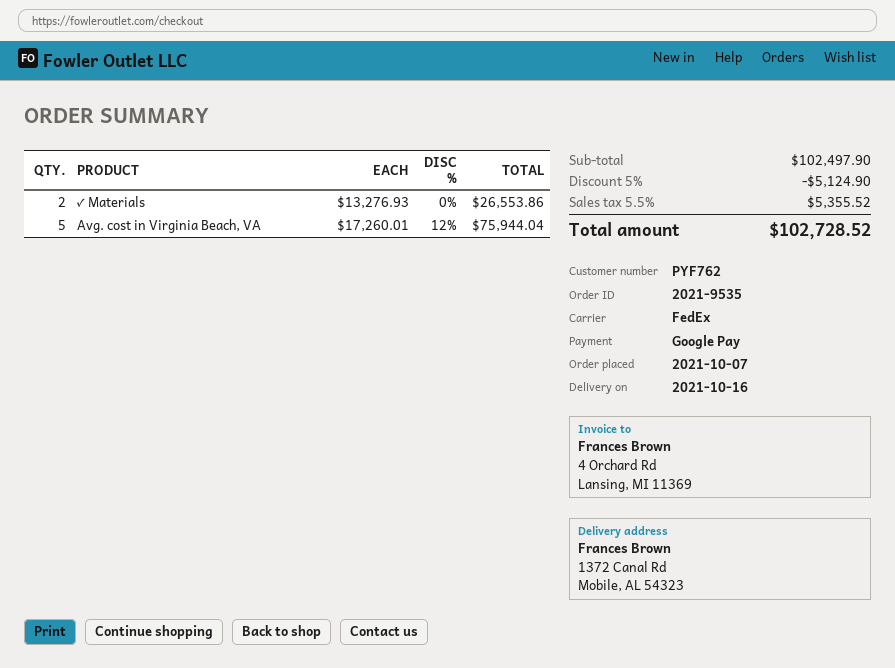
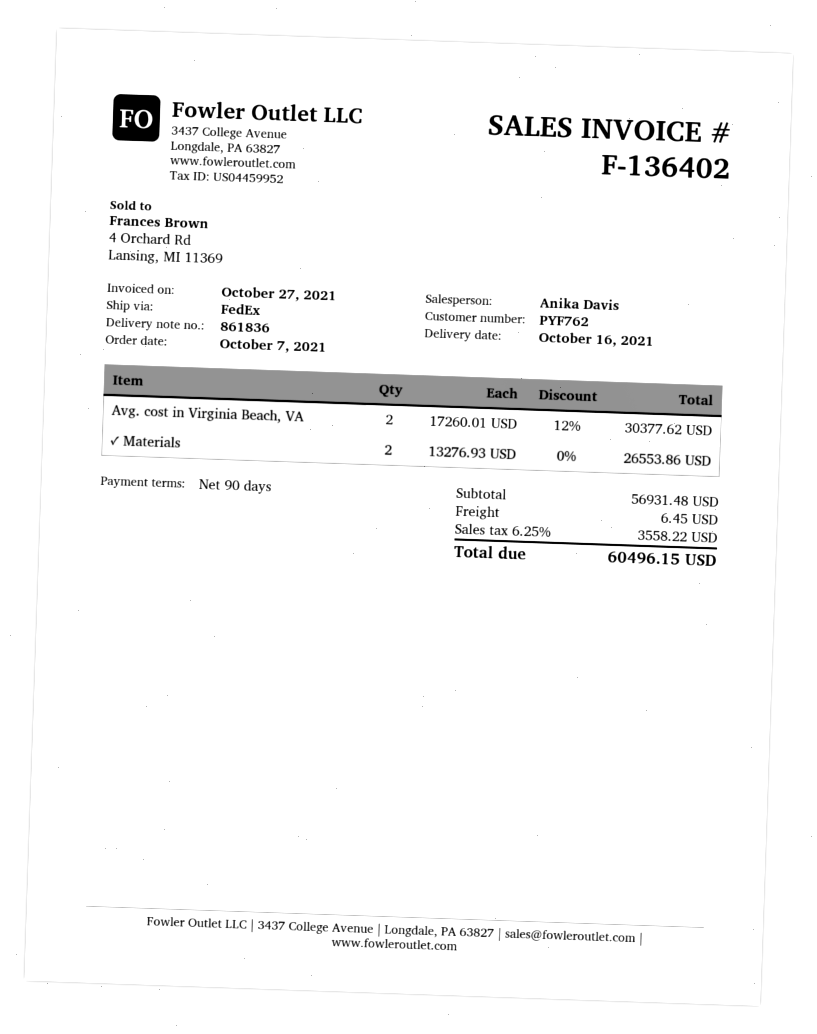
Avg. cost in Virginia Beach, VA: 5 x 17260.01 - 12% = 75944.04 -> 2 x 17260.01 - 12% = 30377.62
subtotal: 102497.90 -> 56931.48
discount: 5% = 5124.90 -> none
shipping: none -> 6.45
tax: 5.5% = 5355.52 -> 6.25% = 3558.22
total: 102728.52 -> 60496.15

